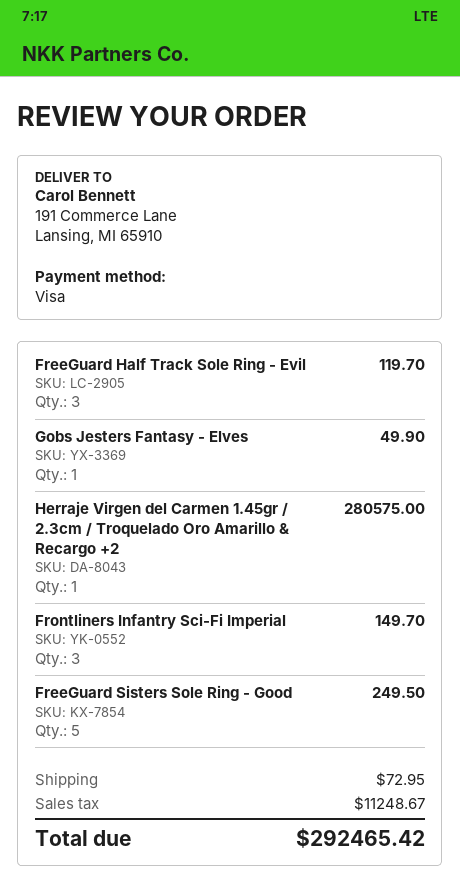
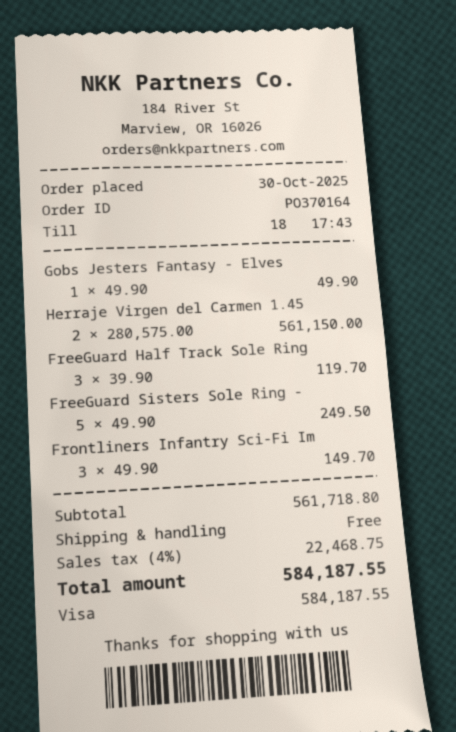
Herraje Virgen del Carmen 1.45gr / 2.3cm / Troquelado Oro Amarillo & Recargo +2: 1 for 280575.00 -> 2 for 561150.00
shipping: 72.95 -> 0.00
tax: 11248.67 -> 22468.75
total: 292465.42 -> 584187.55

